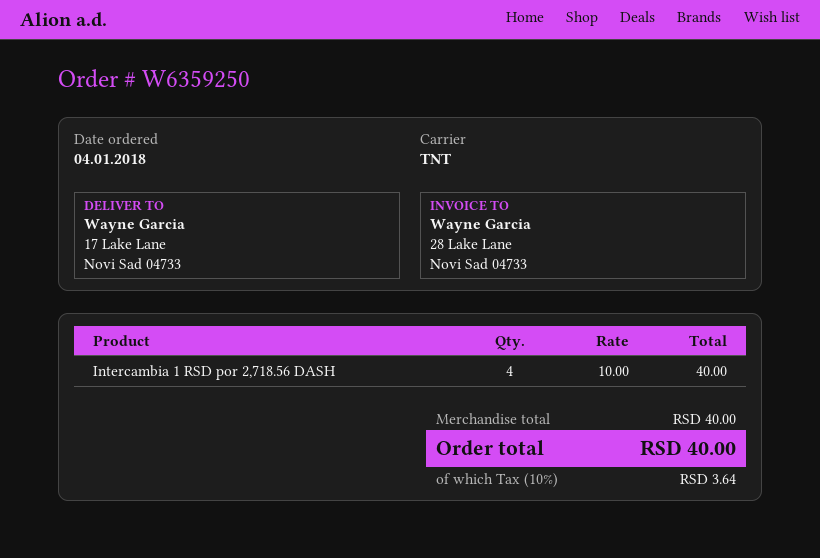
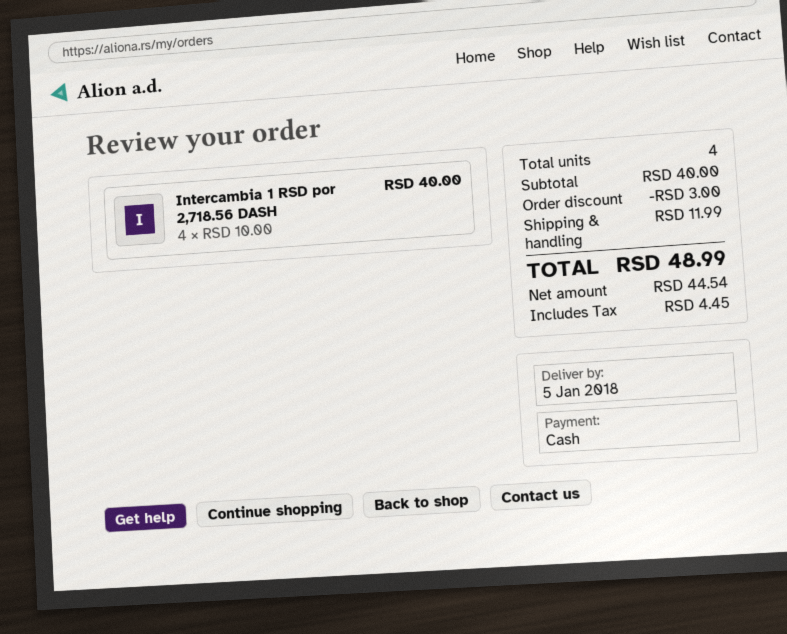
discount: none -> 3.00
shipping: none -> 11.99
tax: 3.64 -> 4.45
total: 40.00 -> 48.99

